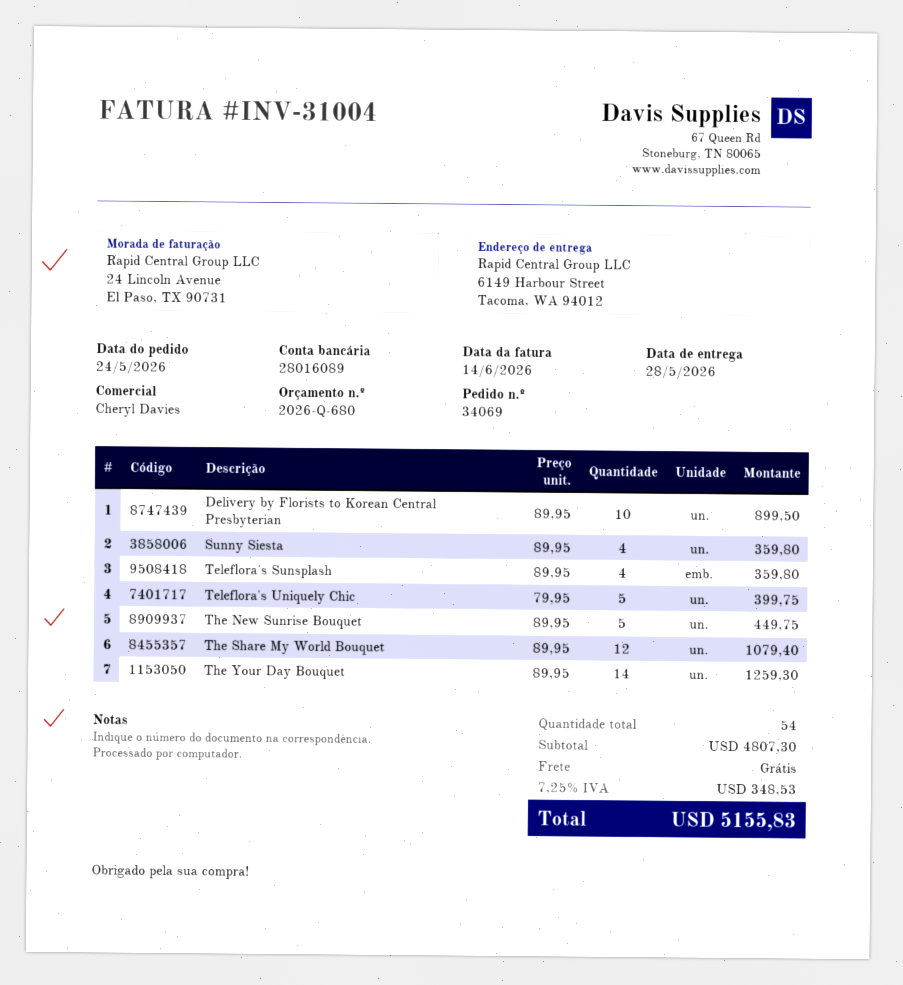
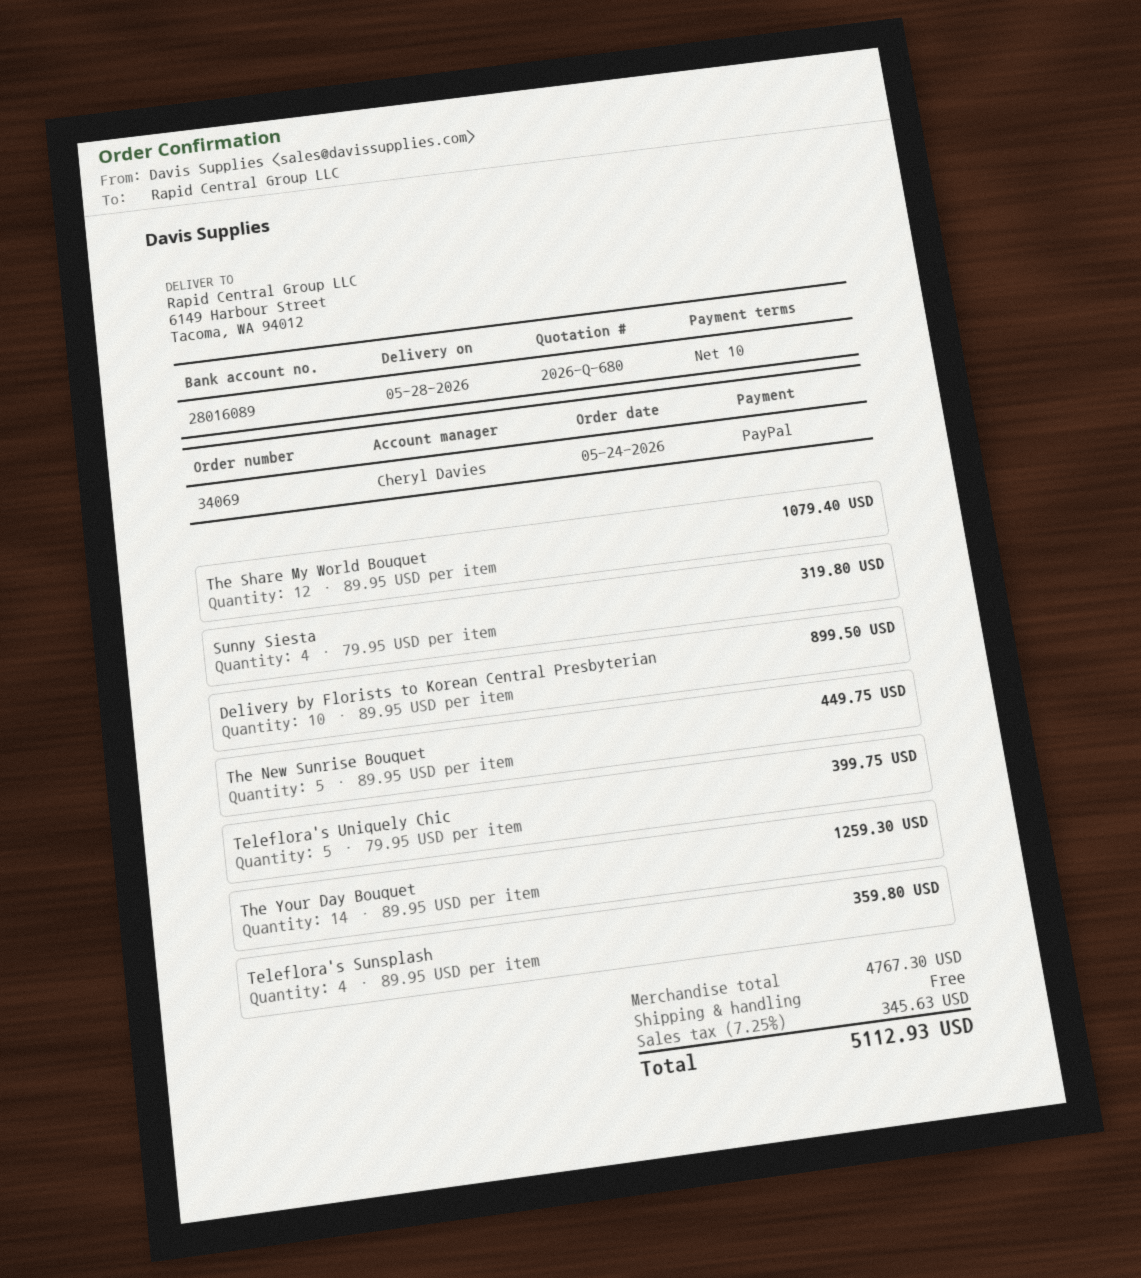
Sunny Siesta: 4 x 89.95 = 359.80 -> 4 x 79.95 = 319.80
subtotal: 4807.30 -> 4767.30
tax: 7.25% = 348.53 -> 7.25% = 345.63
total: 5155.83 -> 5112.93

